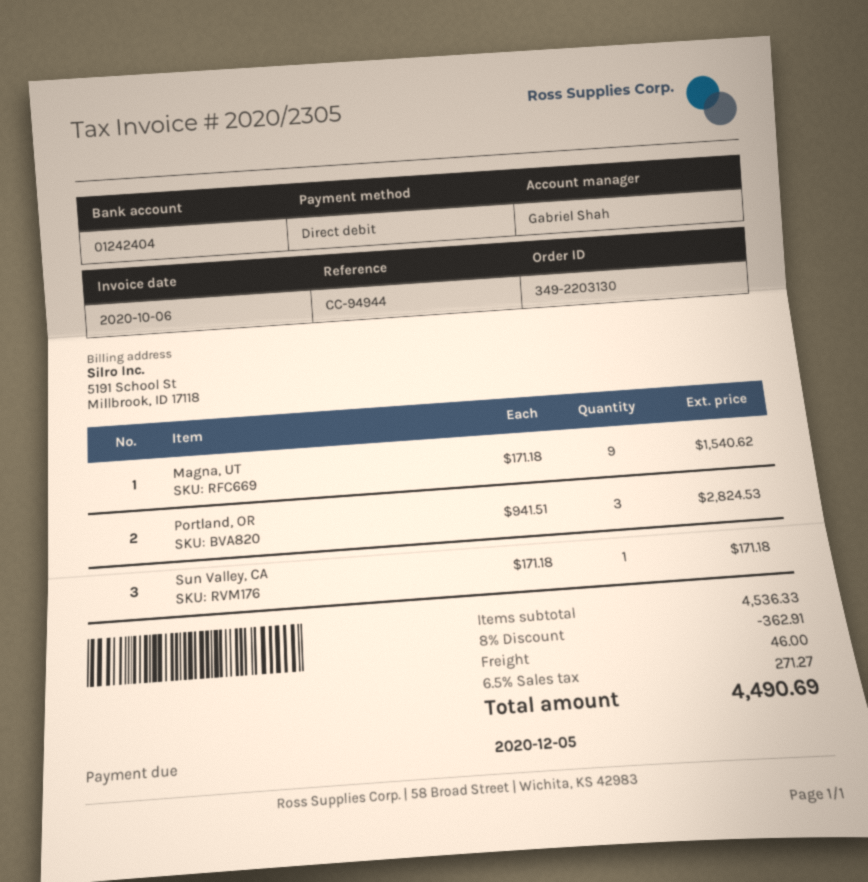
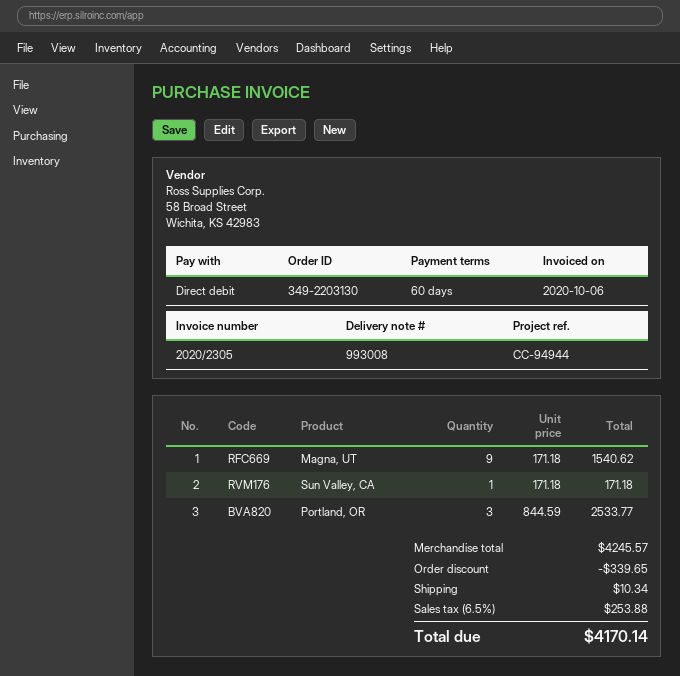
Portland, OR: 3 x 941.51 = 2824.53 -> 3 x 844.59 = 2533.77
subtotal: 4536.33 -> 4245.57
discount: 362.91 -> 339.65
shipping: 46.00 -> 10.34
tax: 6.5% = 271.27 -> 6.5% = 253.88
total: 4490.69 -> 4170.14

